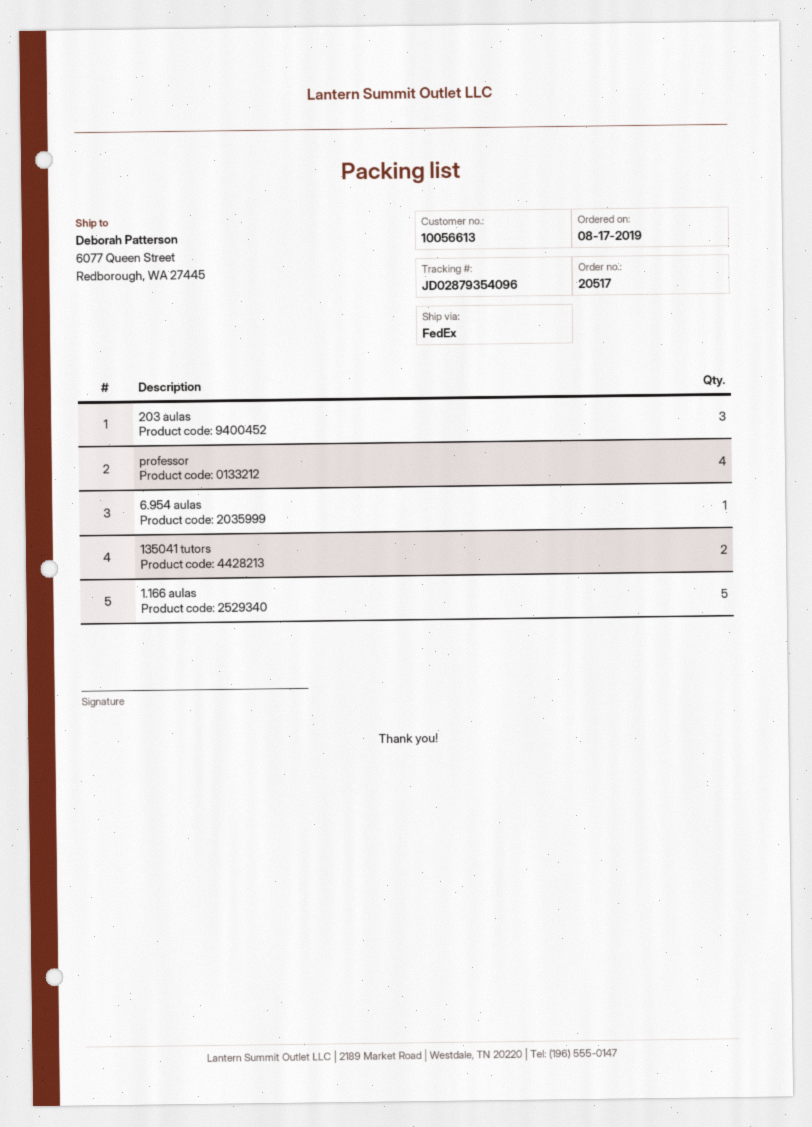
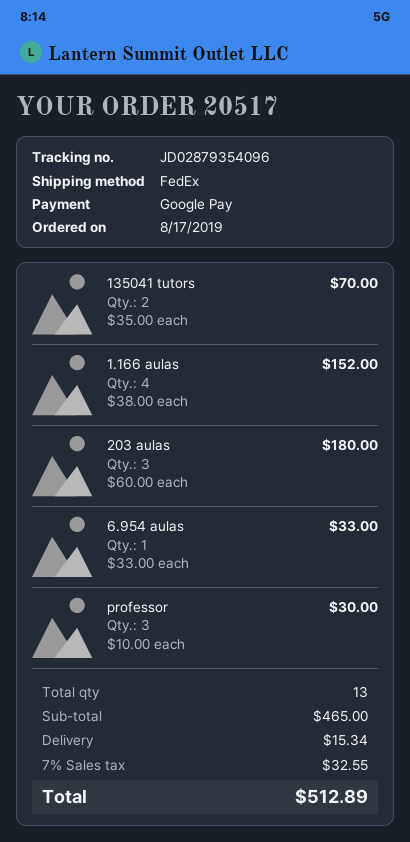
professor: 4 -> 3
1.166 aulas: 5 -> 4

